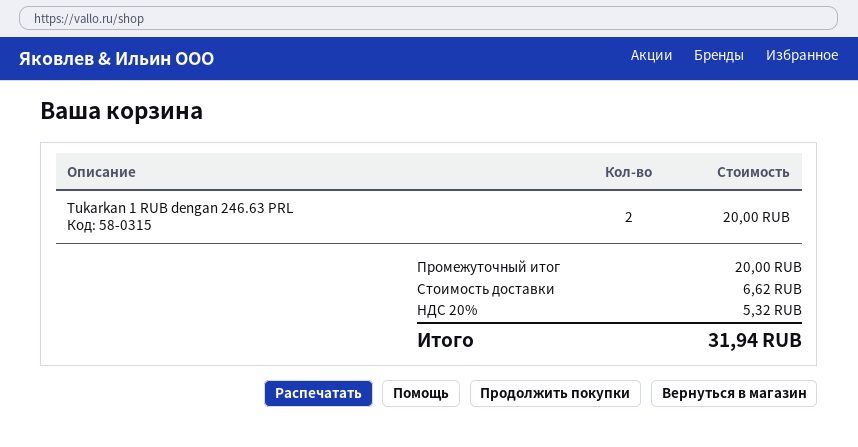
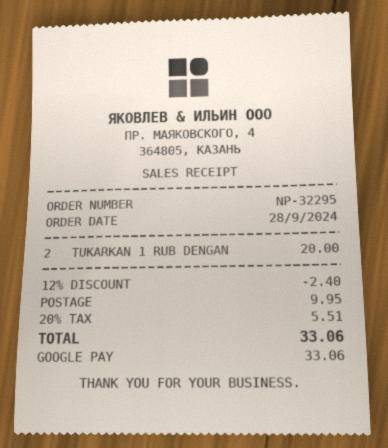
discount: none -> 12% = 2.40
shipping: 6.62 -> 9.95
tax: 20% = 5.32 -> 20% = 5.51
total: 31.94 -> 33.06

